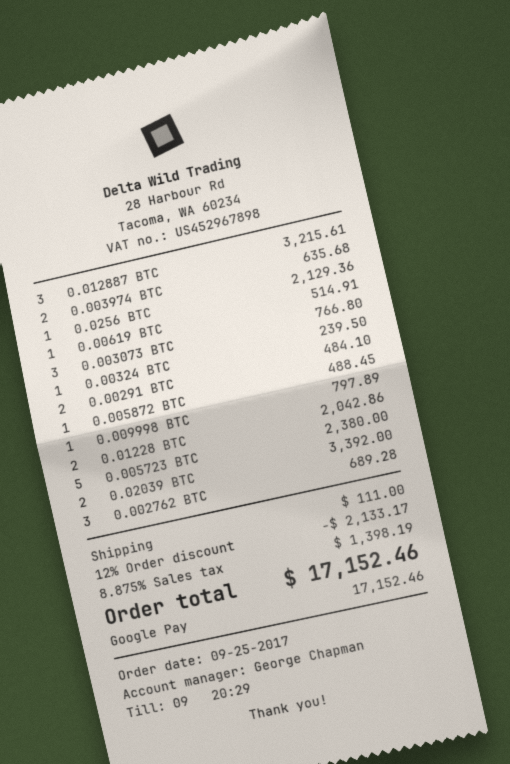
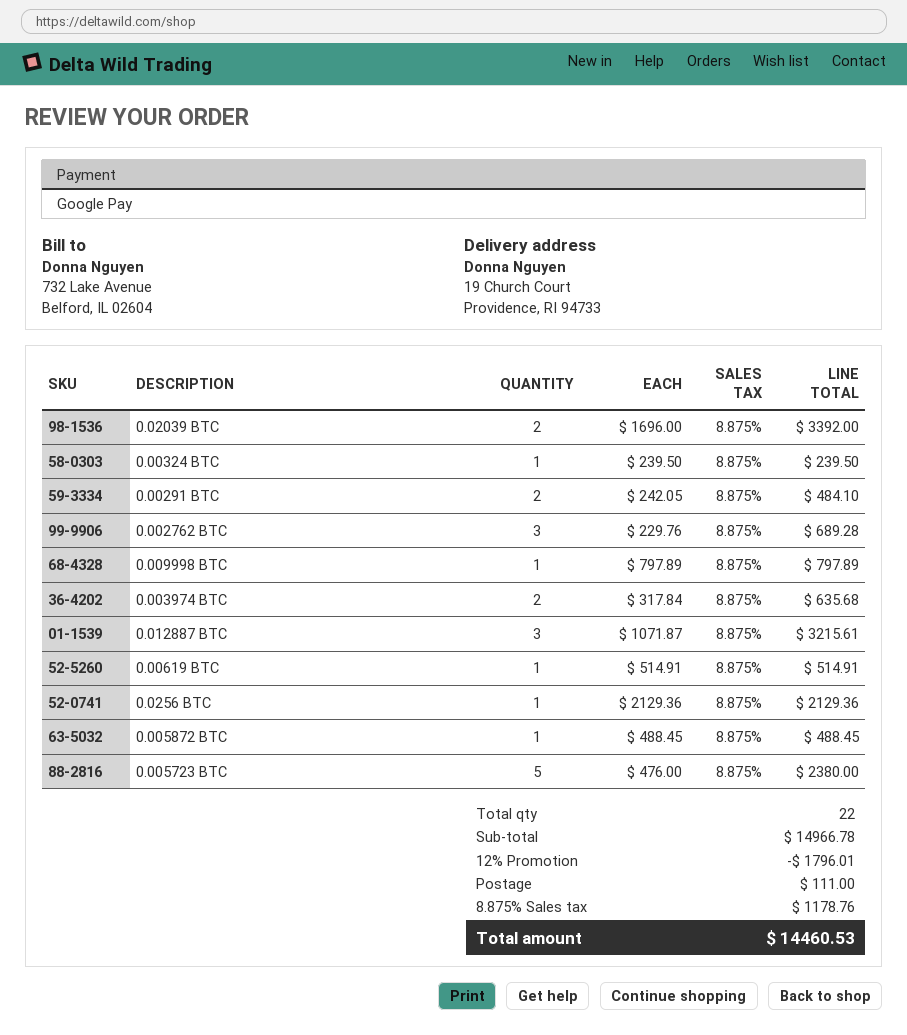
0.003073 BTC: 3 for 766.80 -> none
0.01228 BTC: 2 for 2042.86 -> none
discount: 12% = 2133.17 -> 12% = 1796.01
tax: 8.875% = 1398.19 -> 8.875% = 1178.76
total: 17152.46 -> 14460.53

